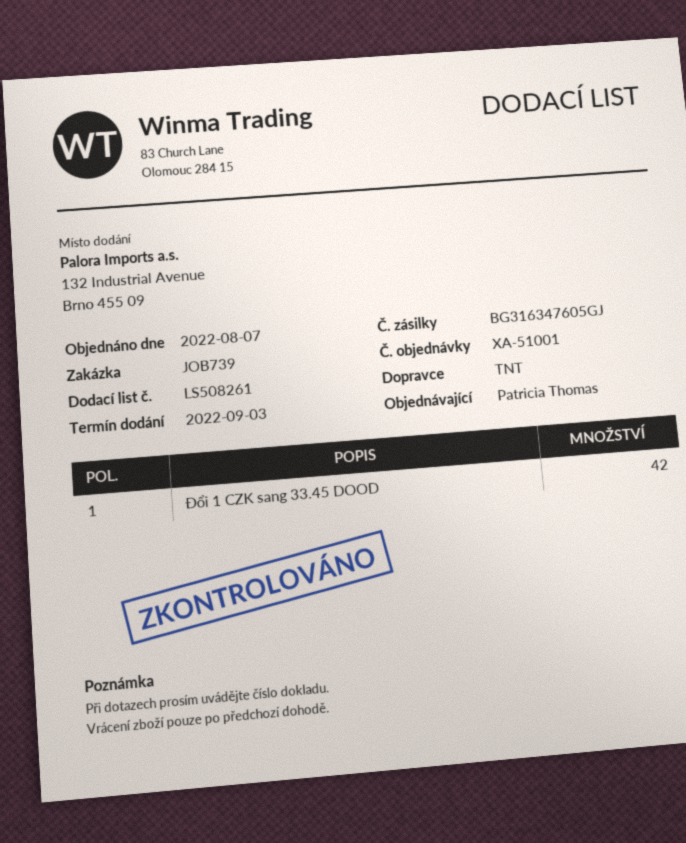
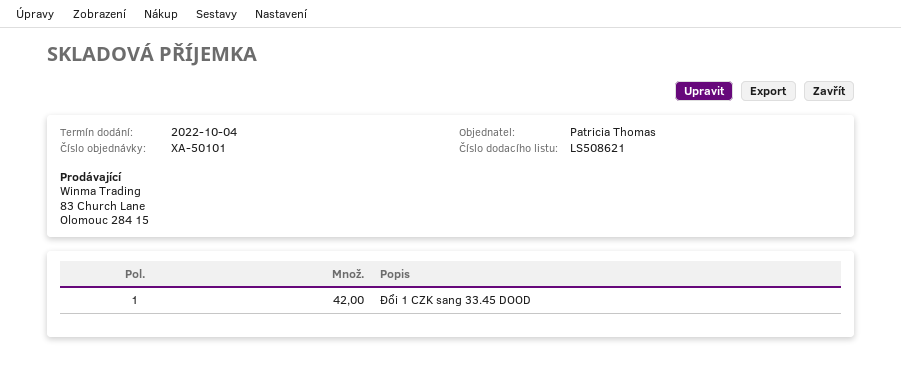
order number: XA-51001 -> XA-50101
delivery note number: LS508261 -> LS508621
delivery date: 2022-09-03 -> 2022-10-04

